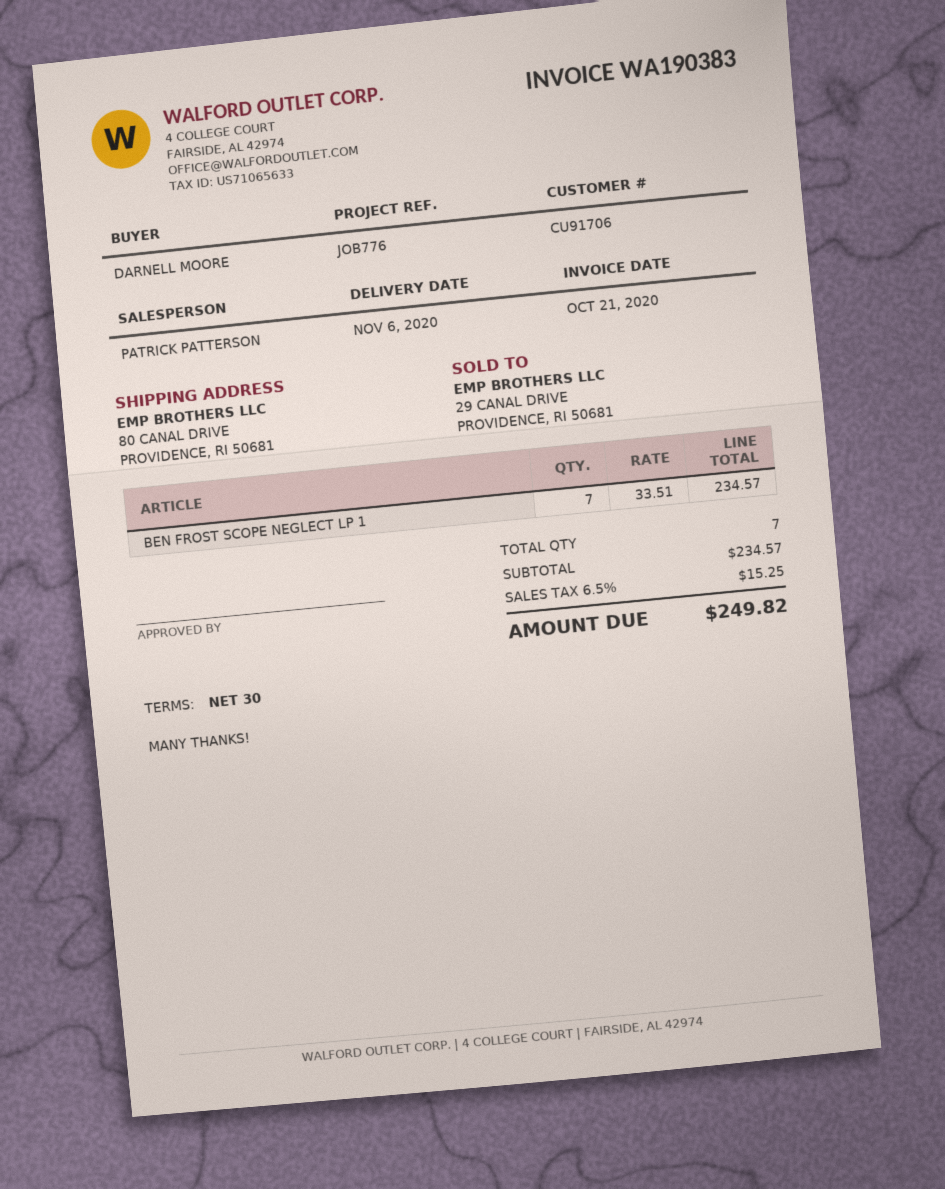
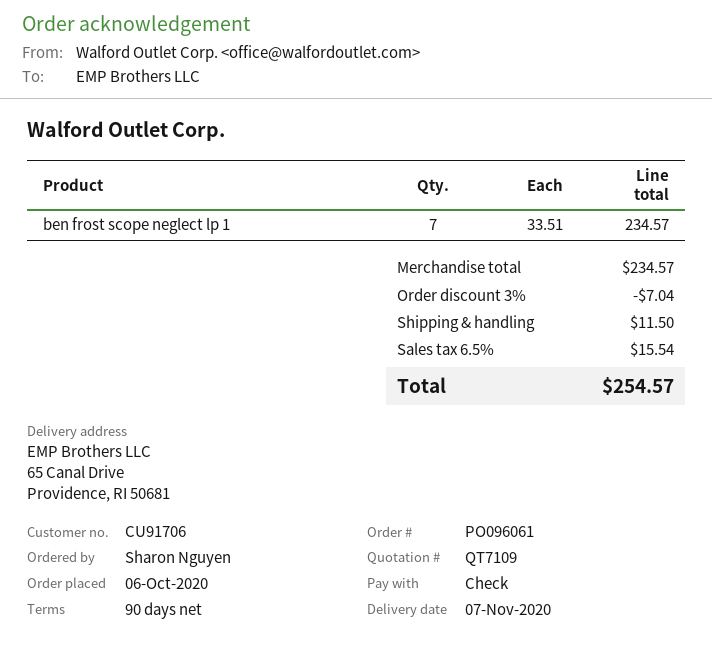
delivery date: 2020-11-06 -> 2020-11-07
payment terms: 30 days -> 90 days
ordered by: DARNELL MOORE -> Sharon Nguyen
ship to: 80 CANAL DRIVE, PROVIDENCE, RI 50681 -> 65 Canal Drive, Providence, RI 50681
discount: none -> 3% = 7.04
shipping: none -> 11.50
tax: 6.5% = 15.25 -> 6.5% = 15.54
total: 249.82 -> 254.57

